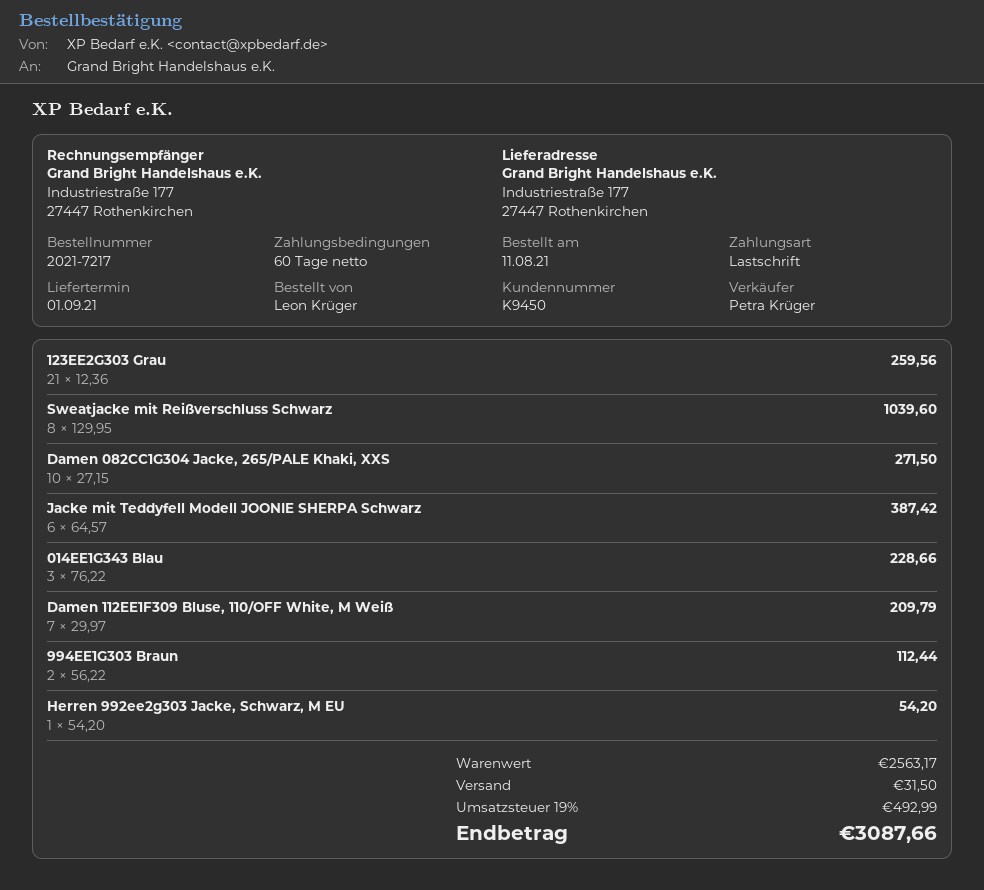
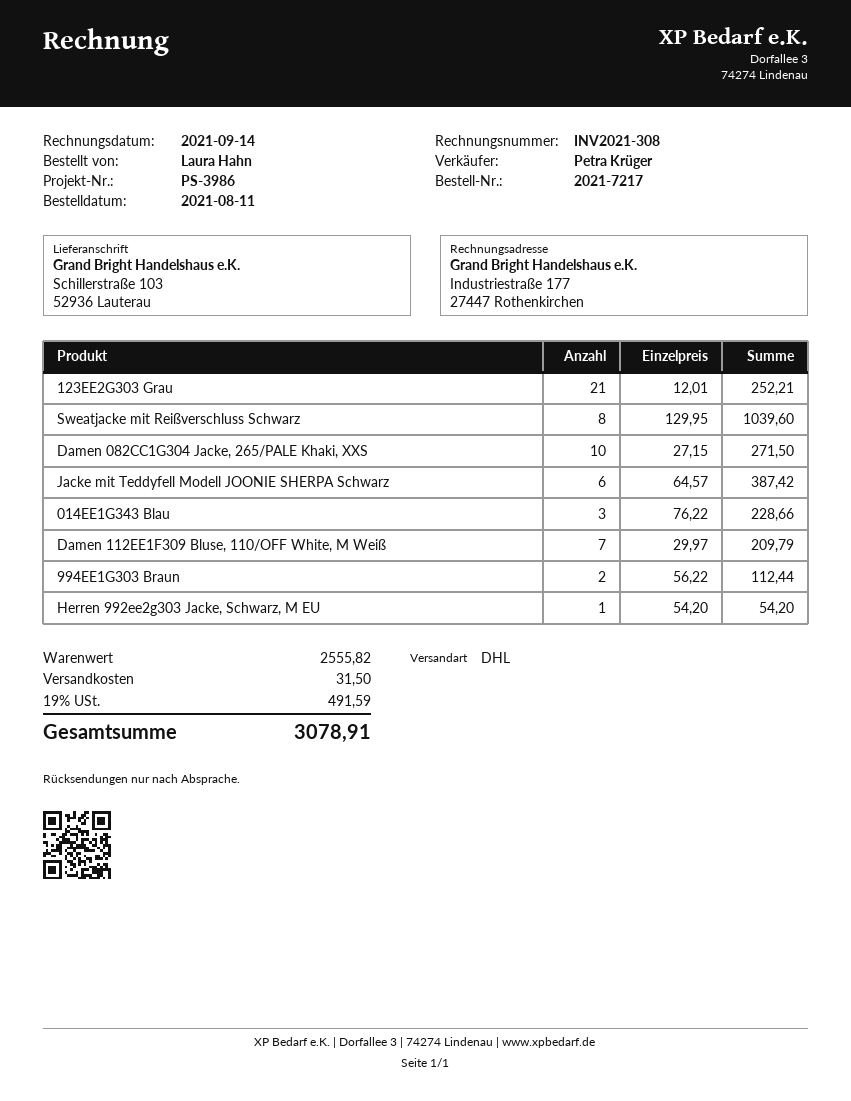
ordered by: Leon Krüger -> Laura Hahn
ship to: Industriestraße 177, 27447 Rothenkirchen -> Schillerstraße 103, 52936 Lauterau
123EE2G303 Grau: 21 x 12.36 = 259.56 -> 21 x 12.01 = 252.21
subtotal: 2563.17 -> 2555.82
tax: 19% = 492.99 -> 19% = 491.59
total: 3087.66 -> 3078.91

